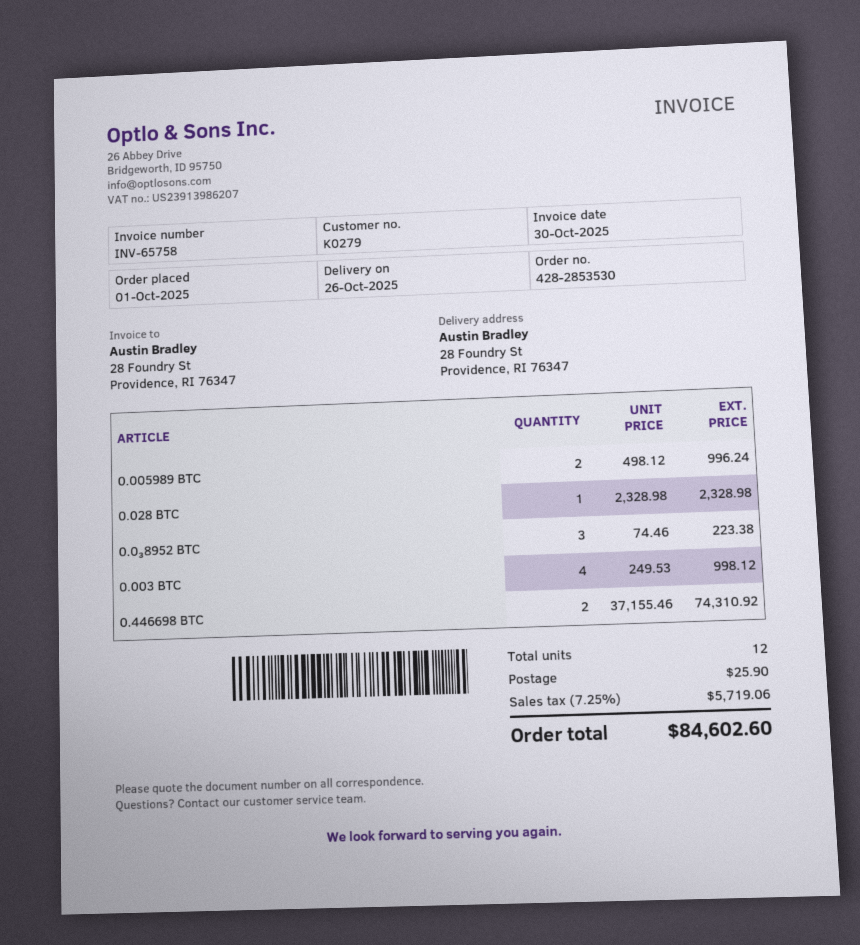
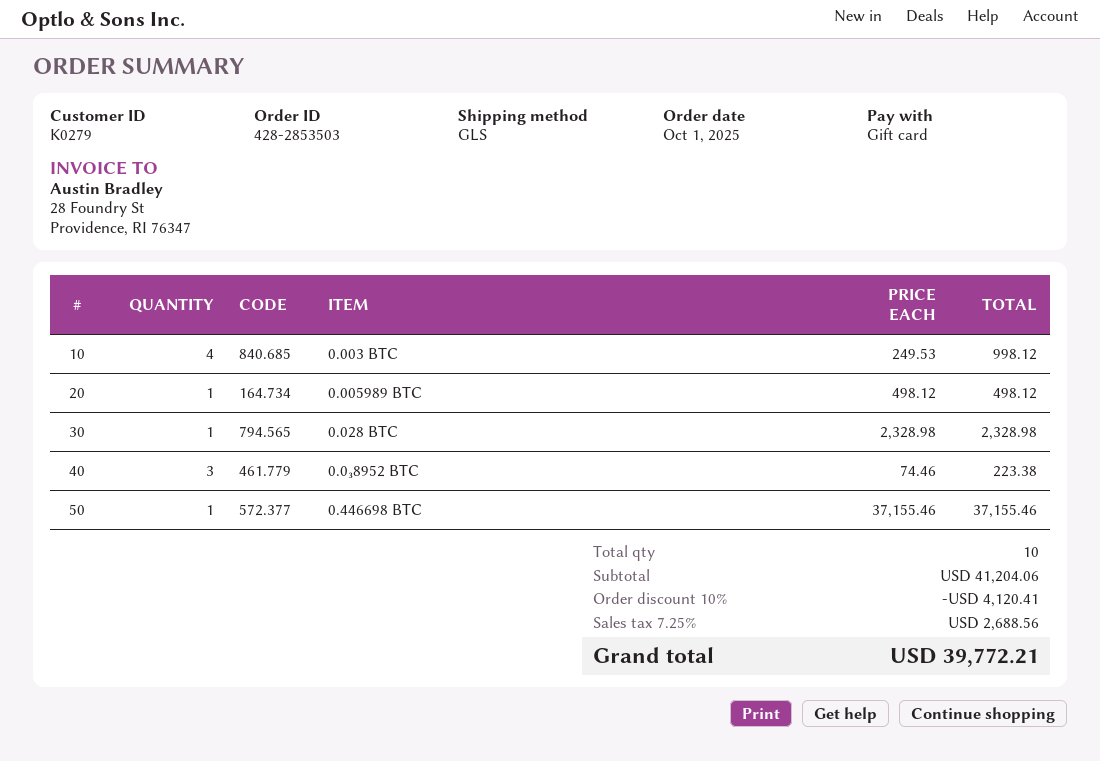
order number: 428-2853530 -> 428-2853503
0.005989 BTC: 2 x 498.12 = 996.24 -> 1 x 498.12 = 498.12
0.446698 BTC: 2 x 37155.46 = 74310.92 -> 1 x 37155.46 = 37155.46
total quantity: 12 -> 10
discount: none -> 10% = 4120.41
shipping: 25.90 -> none
tax: 7.25% = 5719.06 -> 7.25% = 2688.56
total: 84602.60 -> 39772.21

